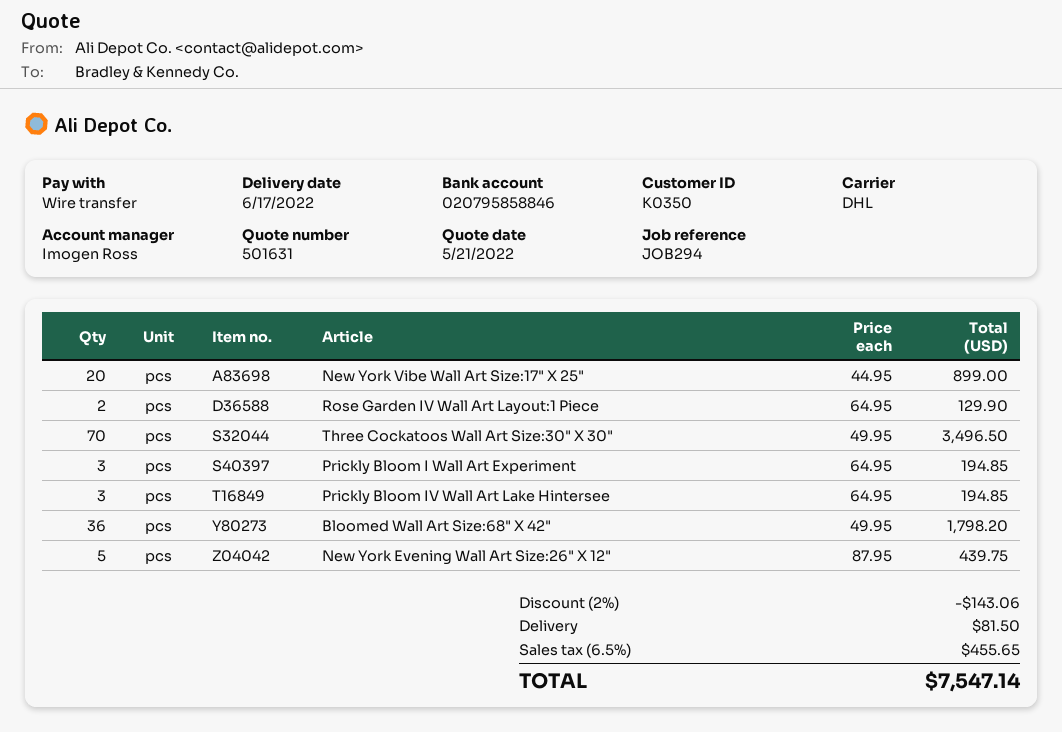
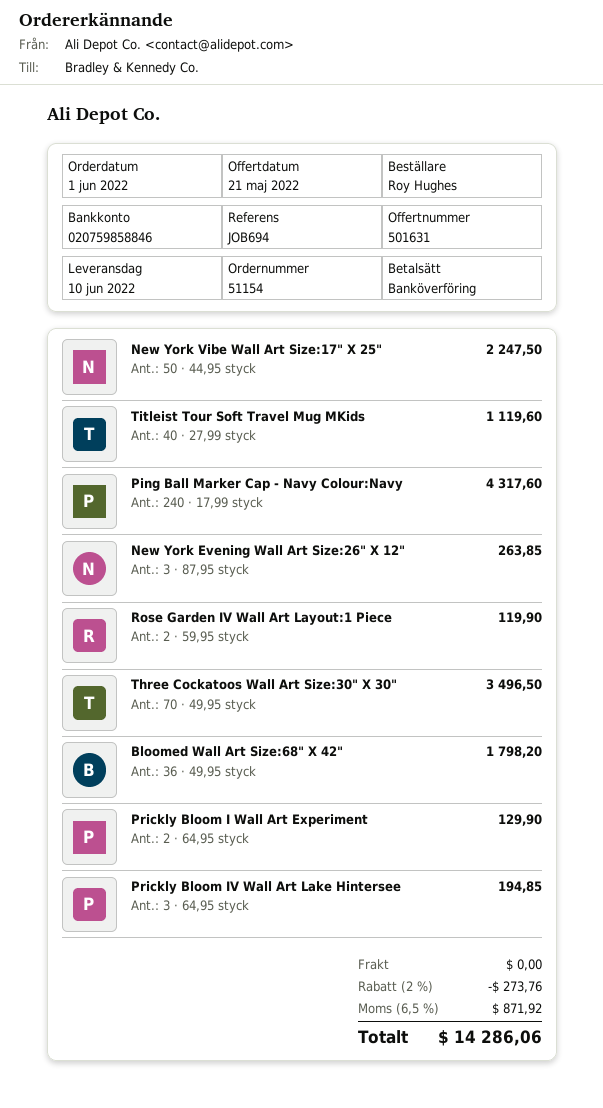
delivery date: 2022-06-17 -> 2022-06-10
reference: JOB294 -> JOB694
bank account: 020795858846 -> 020759858846
New York Vibe Wall Art Size:17" X 25": 20 x 44.95 = 899.00 -> 50 x 44.95 = 2247.50
Rose Garden IV Wall Art Layout:1 Piece: 2 x 64.95 = 129.90 -> 2 x 59.95 = 119.90
Prickly Bloom I Wall Art Experiment: 3 x 64.95 = 194.85 -> 2 x 64.95 = 129.90
New York Evening Wall Art Size:26" X 12": 5 x 87.95 = 439.75 -> 3 x 87.95 = 263.85
Titleist Tour Soft Travel Mug MKids: none -> 40 x 27.99 = 1119.60
Ping Ball Marker Cap - Navy Colour:Navy: none -> 240 x 17.99 = 4317.60
discount: 2% = 143.06 -> 2% = 273.76
shipping: 81.50 -> 0.00
tax: 6.5% = 455.65 -> 6.5% = 871.92
total: 7547.14 -> 14286.06

